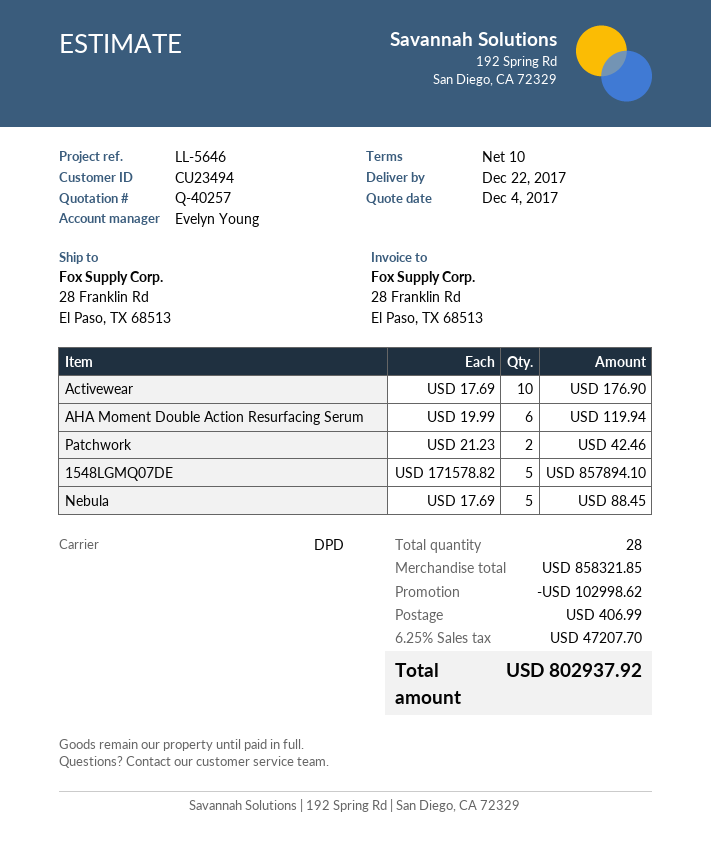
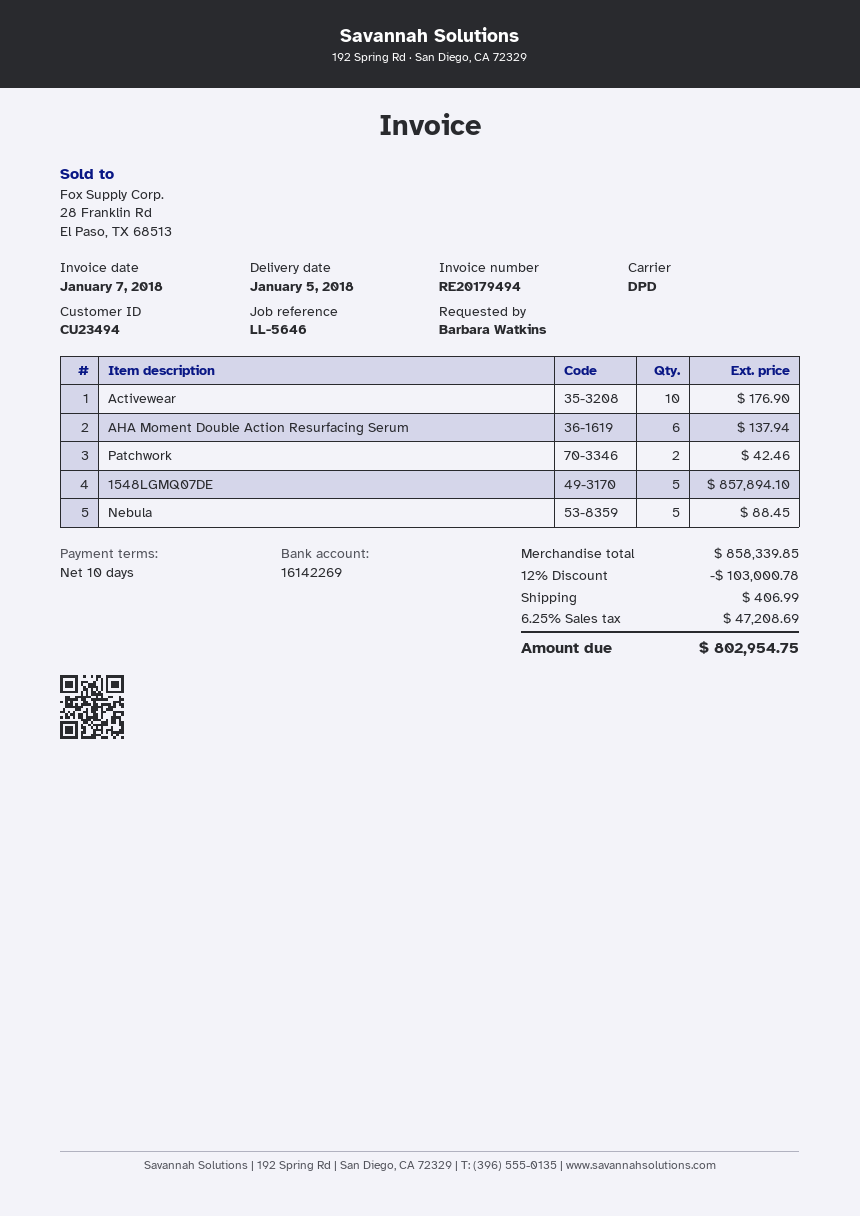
delivery date: 2017-12-22 -> 2018-01-05
AHA Moment Double Action Resurfacing Serum: 6 for 119.94 -> 6 for 137.94
subtotal: 858321.85 -> 858339.85
discount: 102998.62 -> 103000.78
tax: 6.25% = 47207.70 -> 6.25% = 47208.69
total: 802937.92 -> 802954.75

